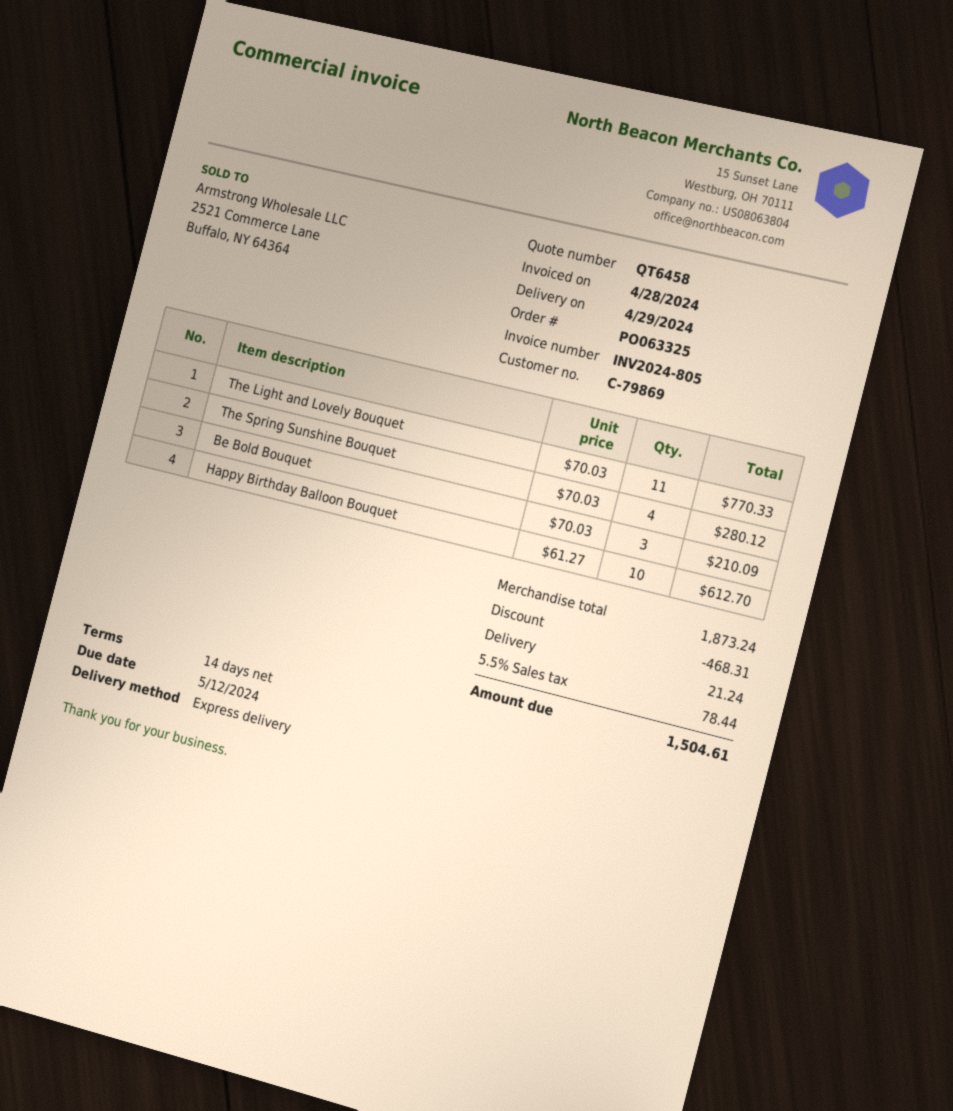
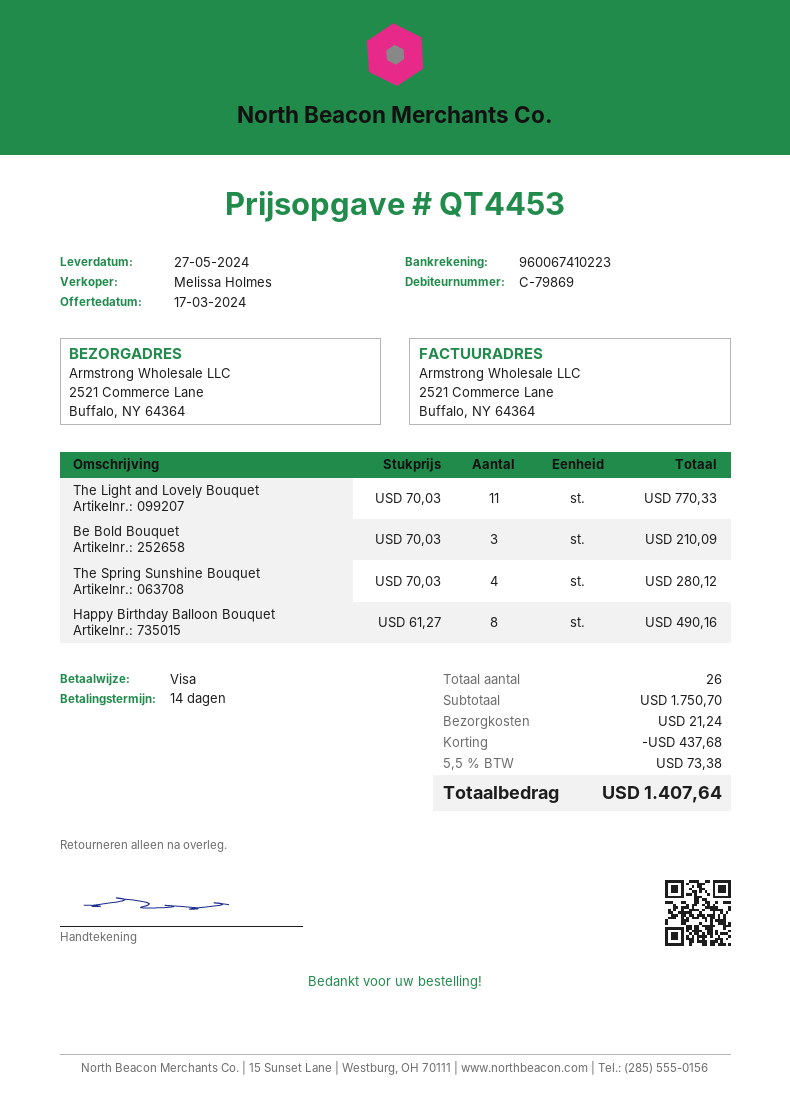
quote number: QT6458 -> QT4453
delivery date: 2024-04-29 -> 2024-05-27
Happy Birthday Balloon Bouquet: 10 x 61.27 = 612.70 -> 8 x 61.27 = 490.16
subtotal: 1873.24 -> 1750.70
discount: 468.31 -> 437.68
tax: 5.5% = 78.44 -> 5.5% = 73.38
total: 1504.61 -> 1407.64

